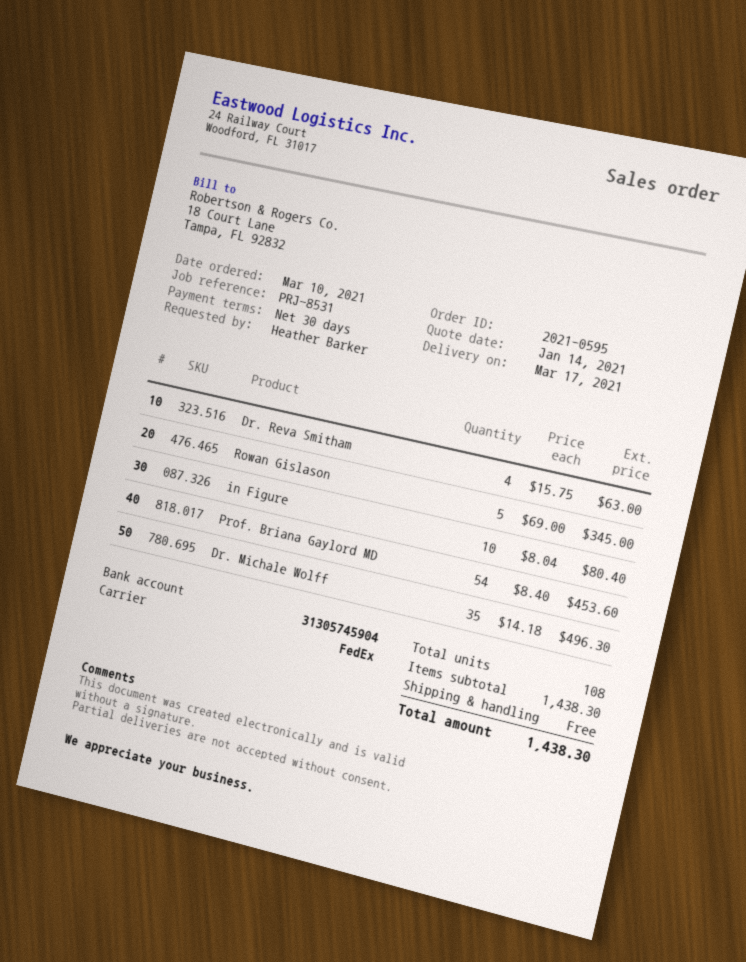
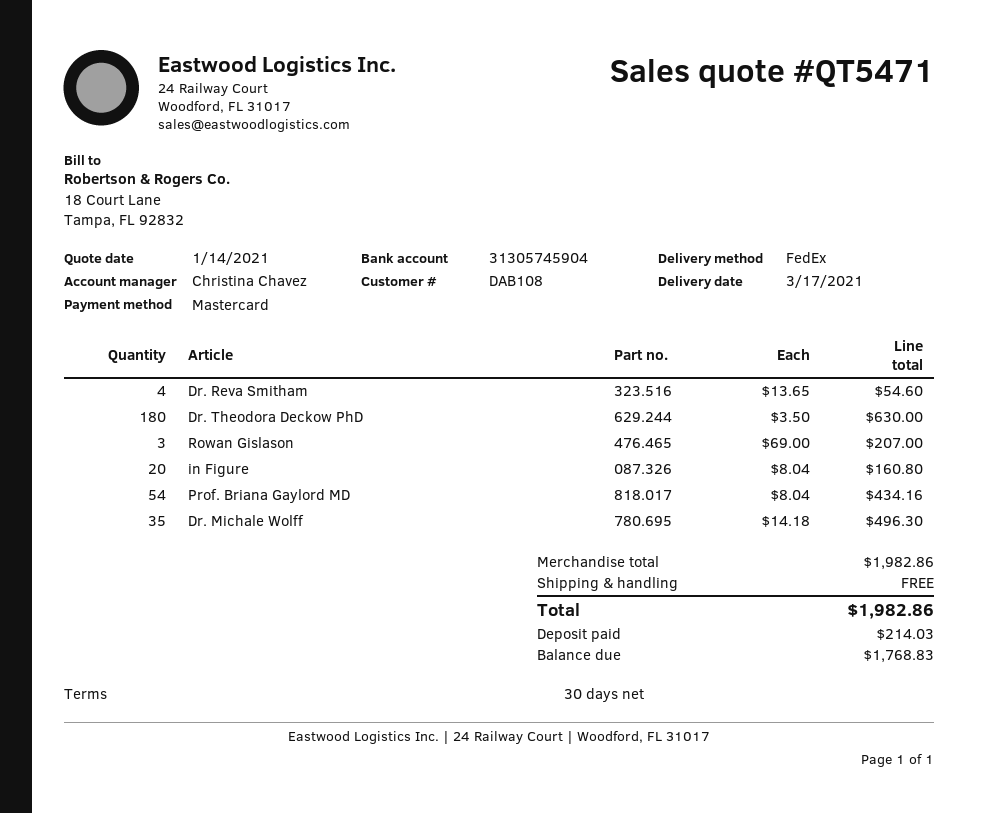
Dr. Reva Smitham: 4 x 15.75 = 63.00 -> 4 x 13.65 = 54.60
Rowan Gislason: 5 x 69.00 = 345.00 -> 3 x 69.00 = 207.00
in Figure: 10 x 8.04 = 80.40 -> 20 x 8.04 = 160.80
Prof. Briana Gaylord MD: 54 x 8.40 = 453.60 -> 54 x 8.04 = 434.16
Dr. Theodora Deckow PhD: none -> 180 x 3.50 = 630.00
subtotal: 1438.30 -> 1982.86
total: 1438.30 -> 1982.86

